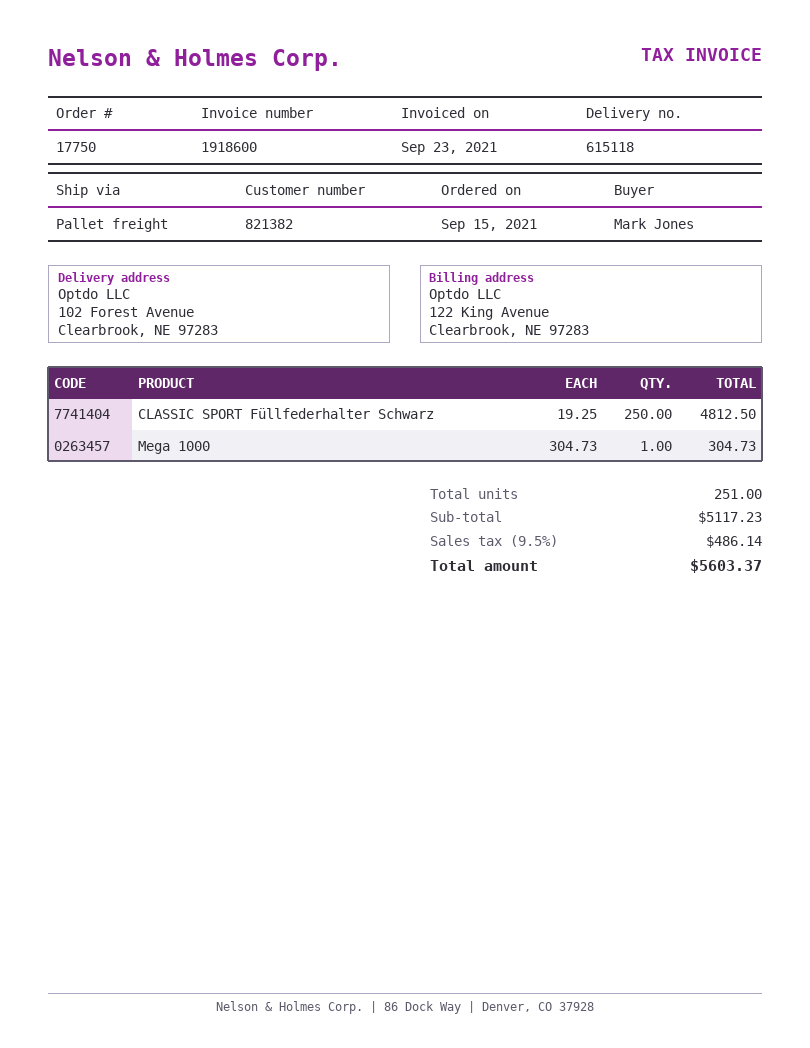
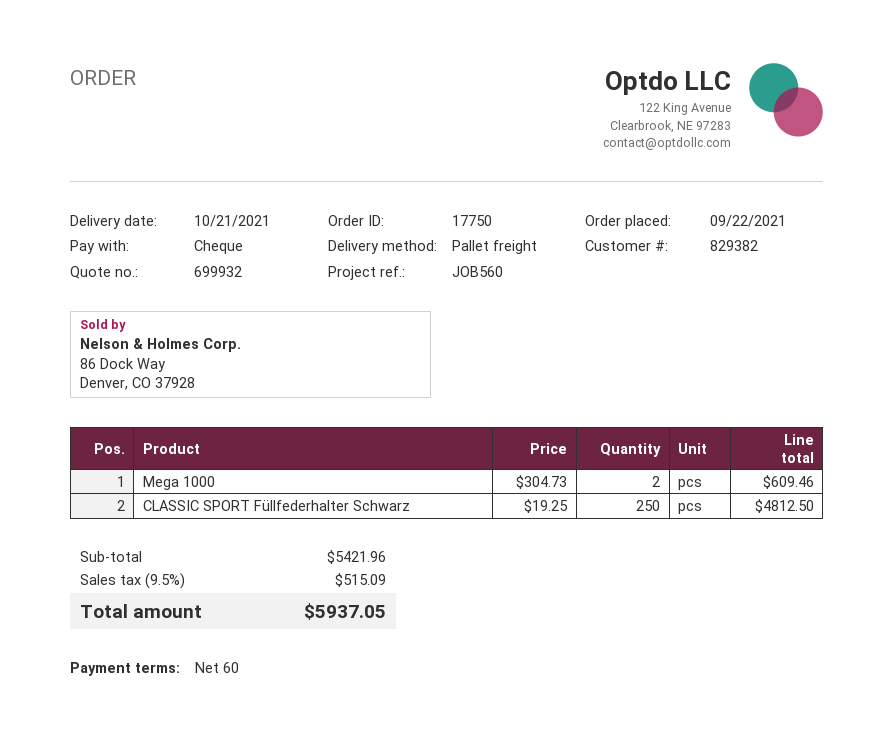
order date: 2021-09-15 -> 2021-09-22
customer number: 821382 -> 829382
Mega 1000: 1 x 304.73 = 304.73 -> 2 x 304.73 = 609.46
subtotal: 5117.23 -> 5421.96
tax: 9.5% = 486.14 -> 9.5% = 515.09
total: 5603.37 -> 5937.05

